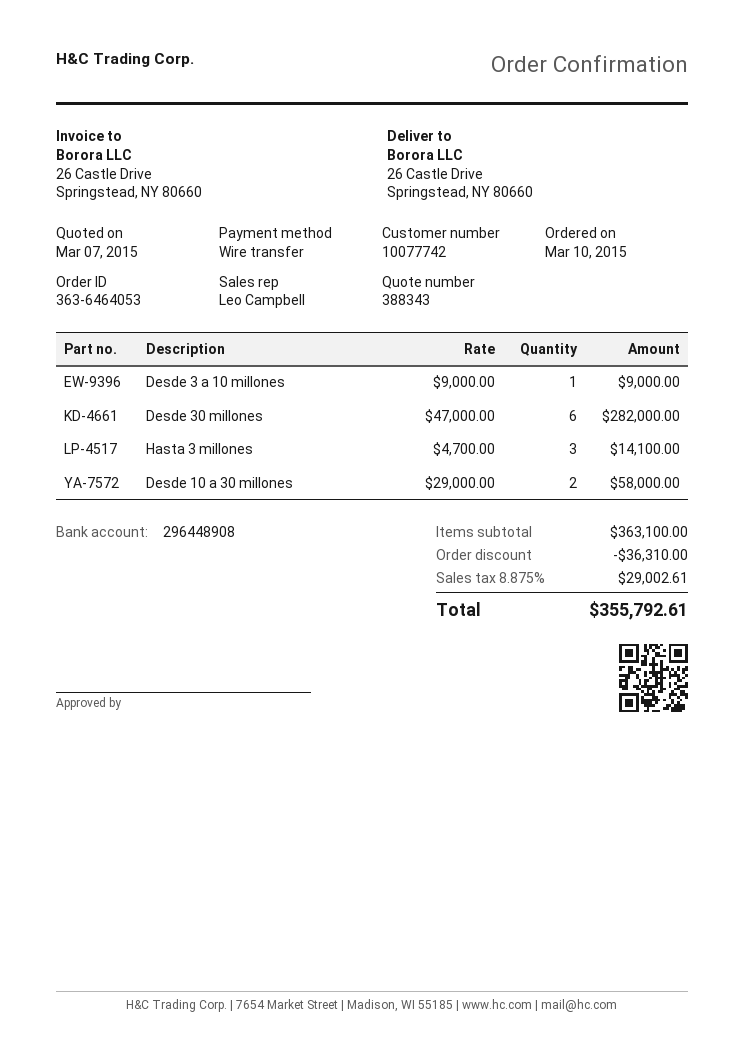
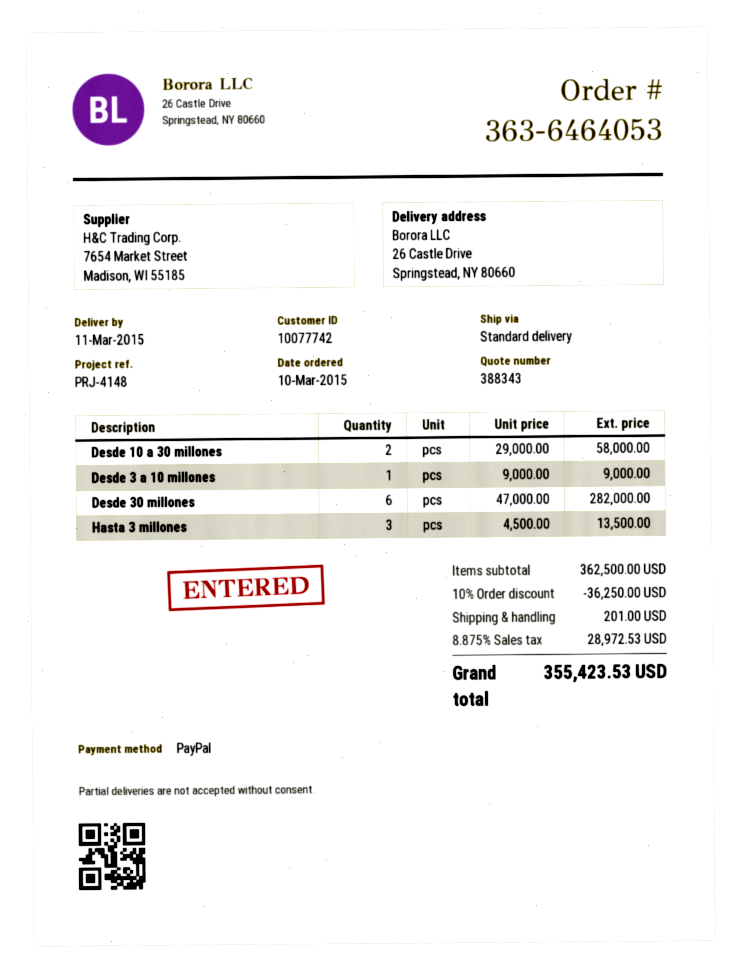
payment method: bank transfer -> PayPal
Hasta 3 millones: 3 x 4700.00 = 14100.00 -> 3 x 4500.00 = 13500.00
subtotal: 363100.00 -> 362500.00
discount: 36310.00 -> 36250.00
shipping: none -> 201.00
tax: 8.875% = 29002.61 -> 8.875% = 28972.53
total: 355792.61 -> 355423.53

